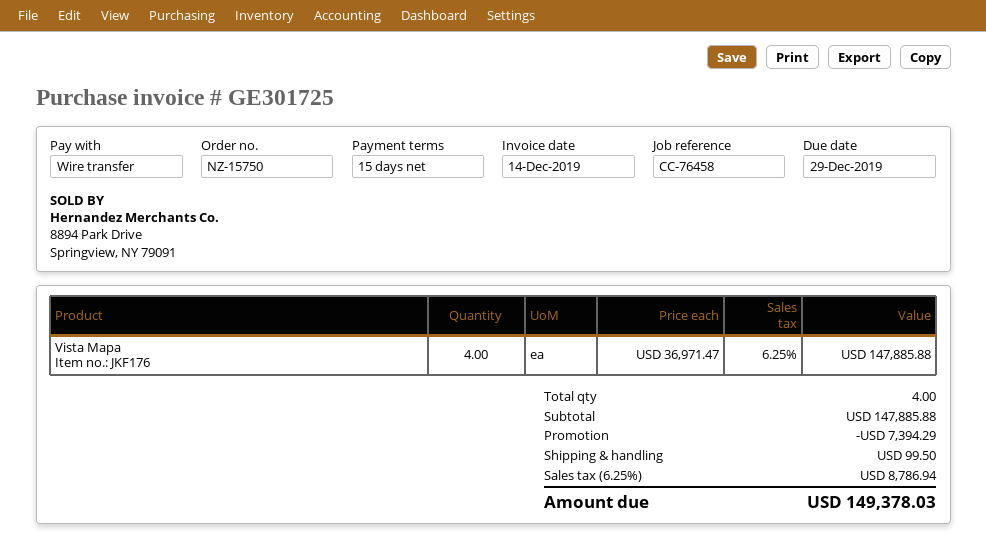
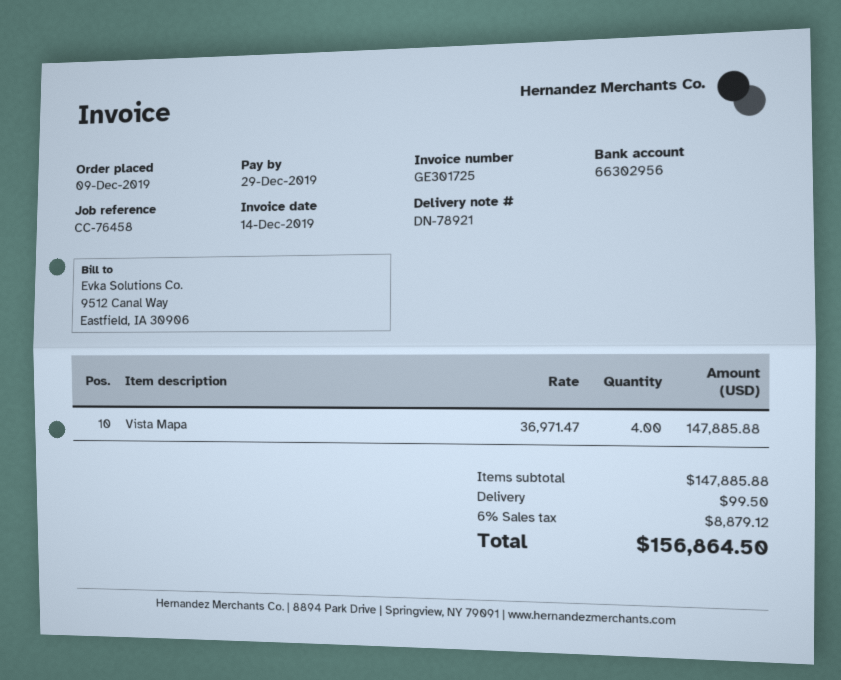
discount: 7394.29 -> none
tax: 6.25% = 8786.94 -> 6% = 8879.12
total: 149378.03 -> 156864.50

